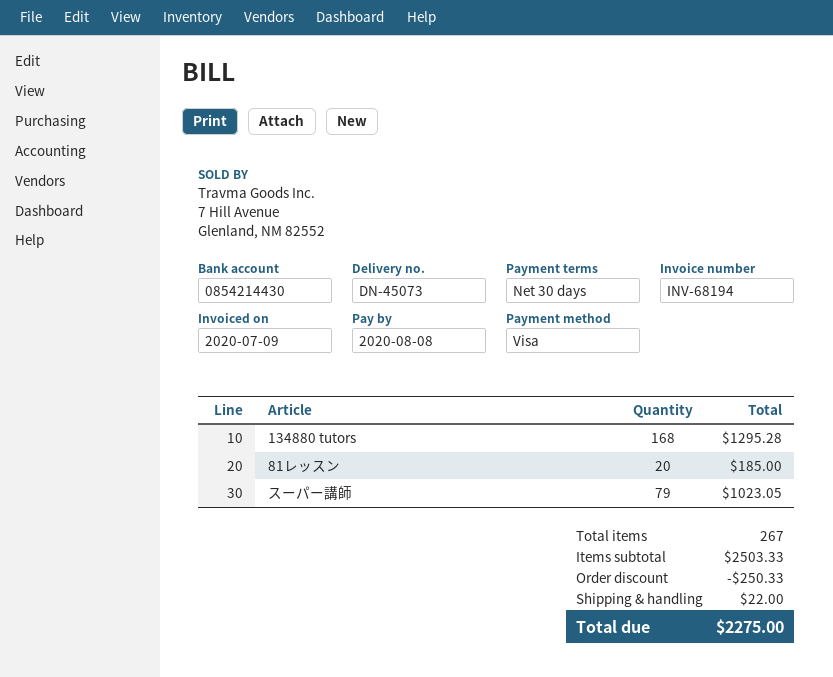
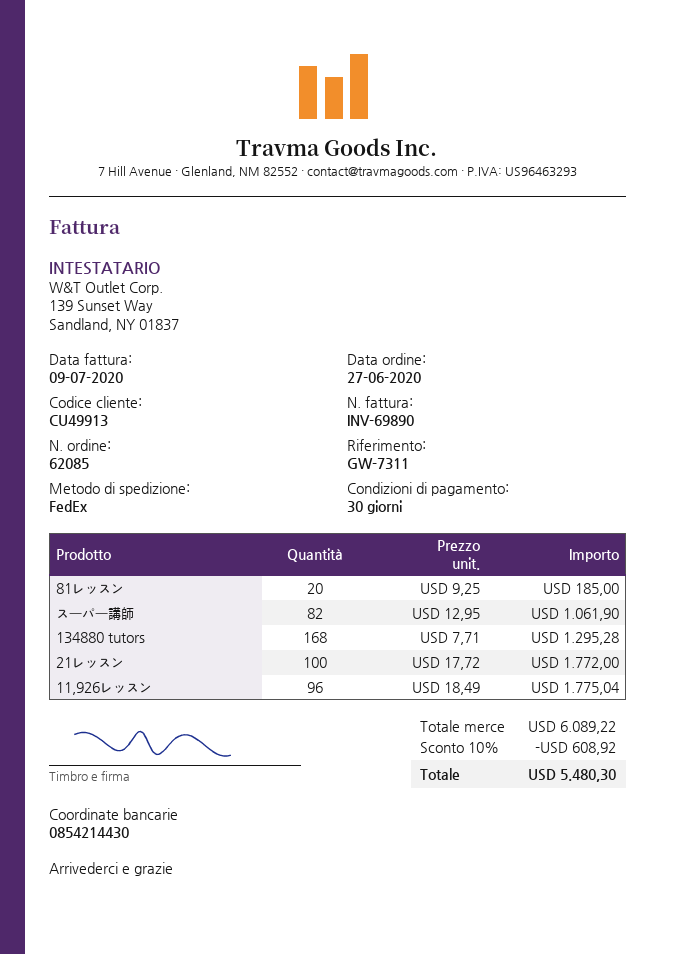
invoice number: INV-68194 -> INV-69890
スーパー講師: 79 for 1023.05 -> 82 for 1061.90
21レッスン: none -> 100 for 1772.00
11,926レッスン: none -> 96 for 1775.04
subtotal: 2503.33 -> 6089.22
discount: 250.33 -> 608.92
shipping: 22.00 -> none
total: 2275.00 -> 5480.30

